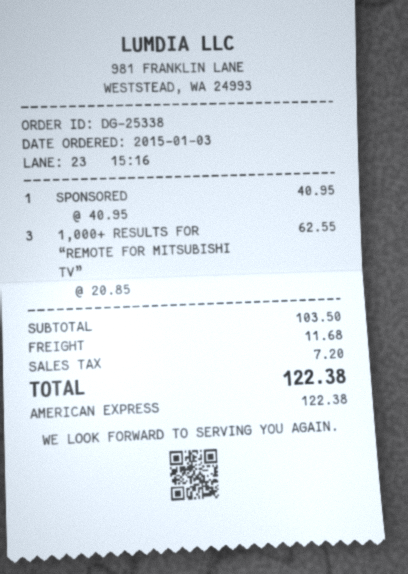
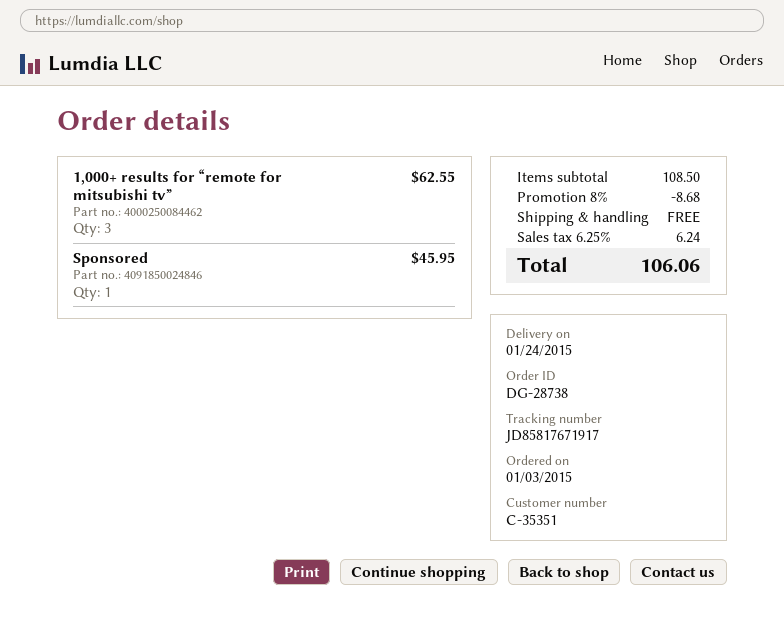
order number: DG-25338 -> DG-28738
SPONSORED: 1 for 40.95 -> 1 for 45.95
subtotal: 103.50 -> 108.50
discount: none -> 8% = 8.68
shipping: 11.68 -> 0.00
tax: 7.20 -> 6.24
total: 122.38 -> 106.06

